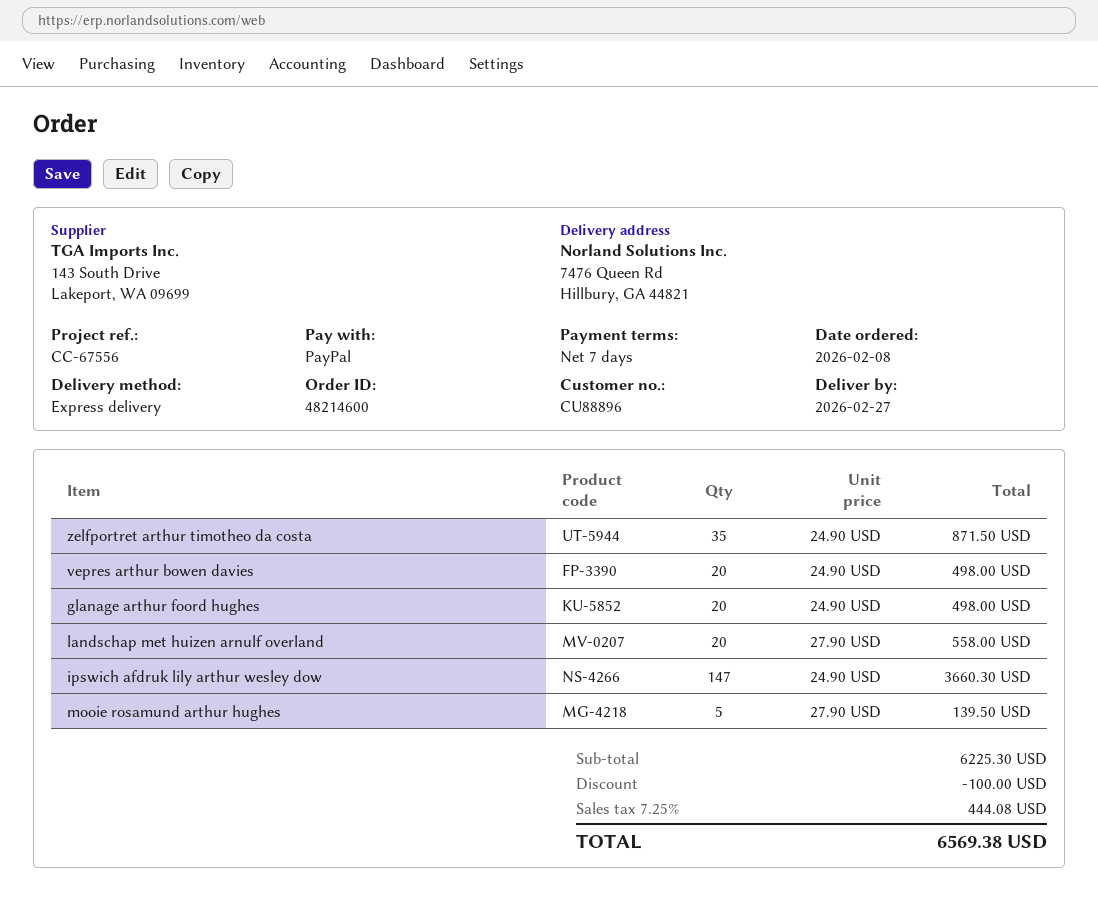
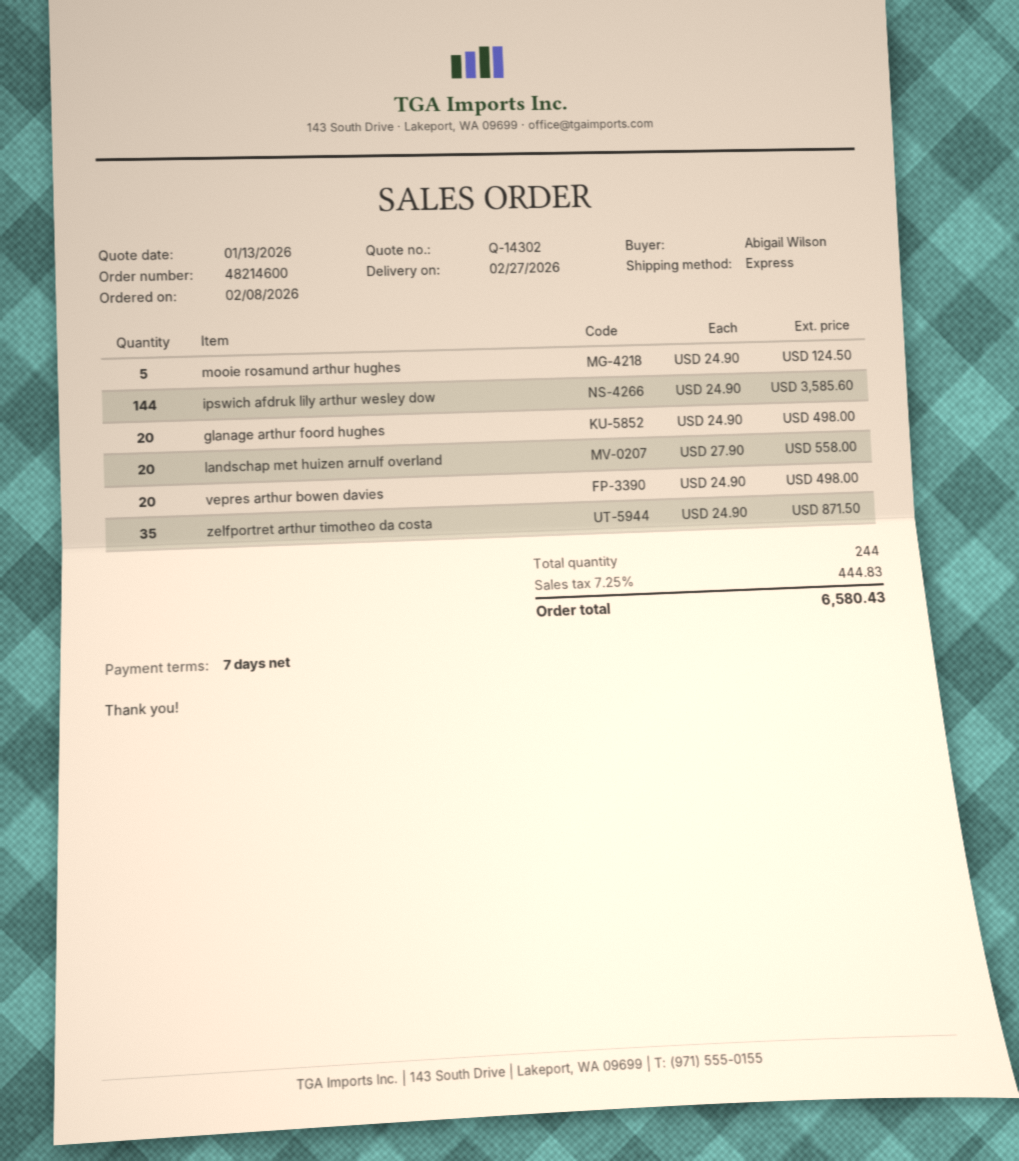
ipswich afdruk lily arthur wesley dow: 147 x 24.90 = 3660.30 -> 144 x 24.90 = 3585.60
mooie rosamund arthur hughes: 5 x 27.90 = 139.50 -> 5 x 24.90 = 124.50
discount: 100.00 -> none
tax: 7.25% = 444.08 -> 7.25% = 444.83
total: 6569.38 -> 6580.43

